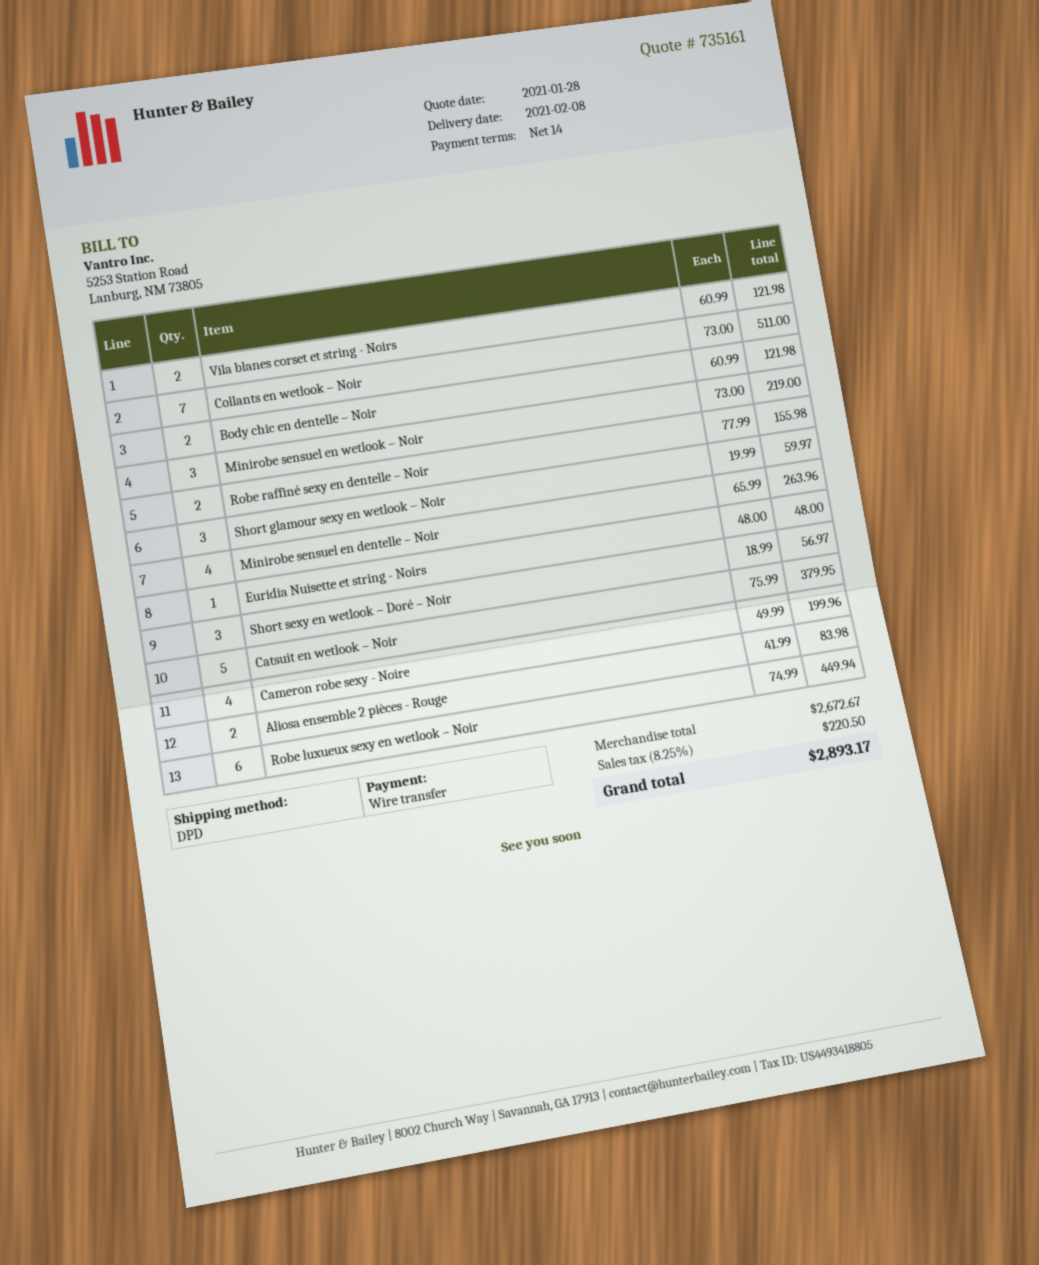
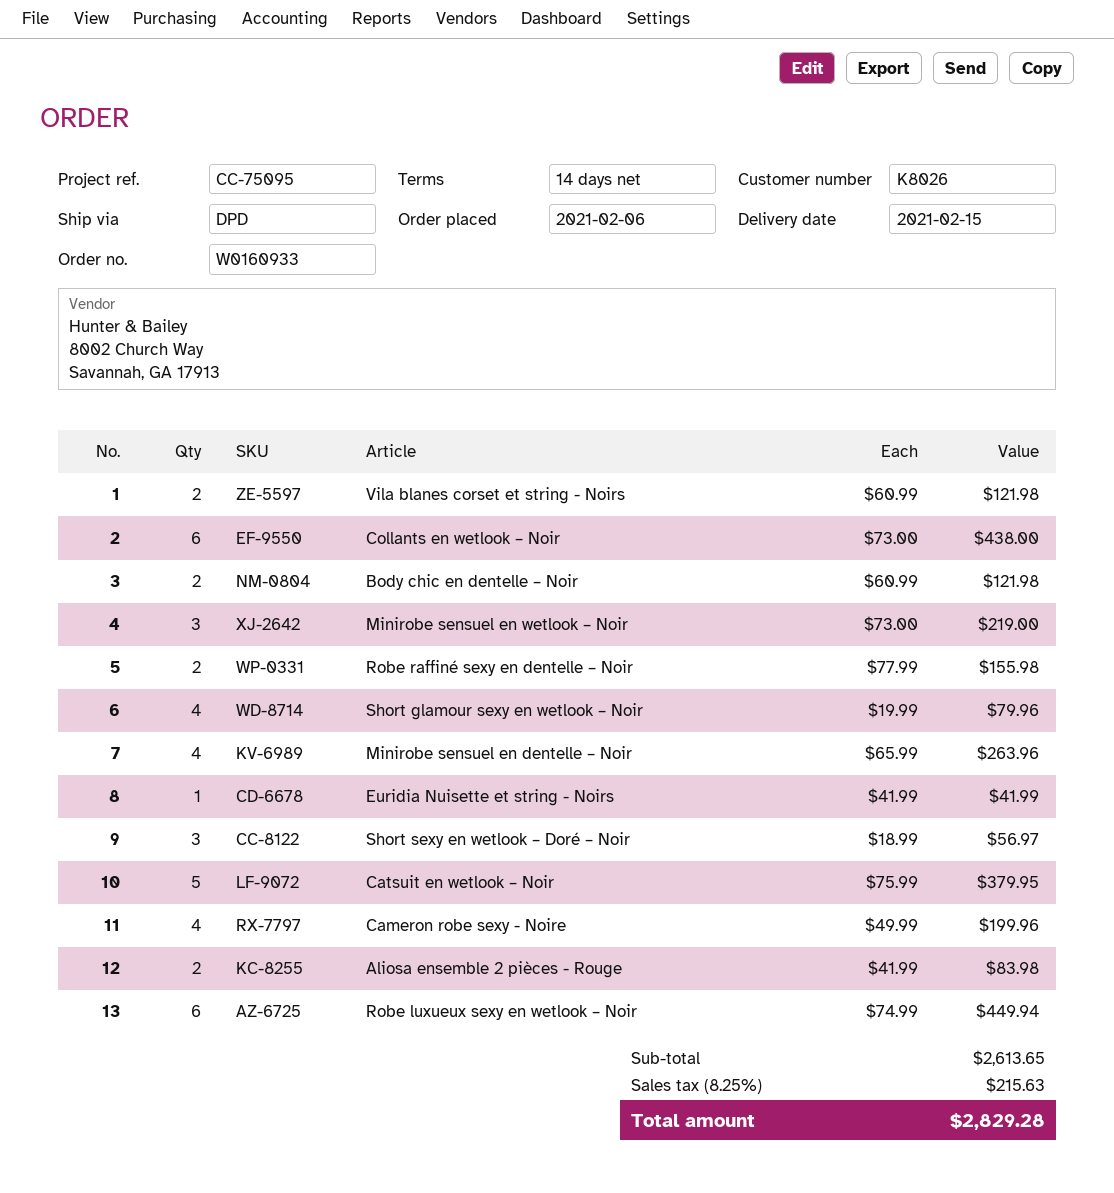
delivery date: 2021-02-08 -> 2021-02-15
Collants en wetlook – Noir: 7 x 73.00 = 511.00 -> 6 x 73.00 = 438.00
Short glamour sexy en wetlook – Noir: 3 x 19.99 = 59.97 -> 4 x 19.99 = 79.96
Euridia Nuisette et string - Noirs: 1 x 48.00 = 48.00 -> 1 x 41.99 = 41.99
subtotal: 2672.67 -> 2613.65
tax: 8.25% = 220.50 -> 8.25% = 215.63
total: 2893.17 -> 2829.28

